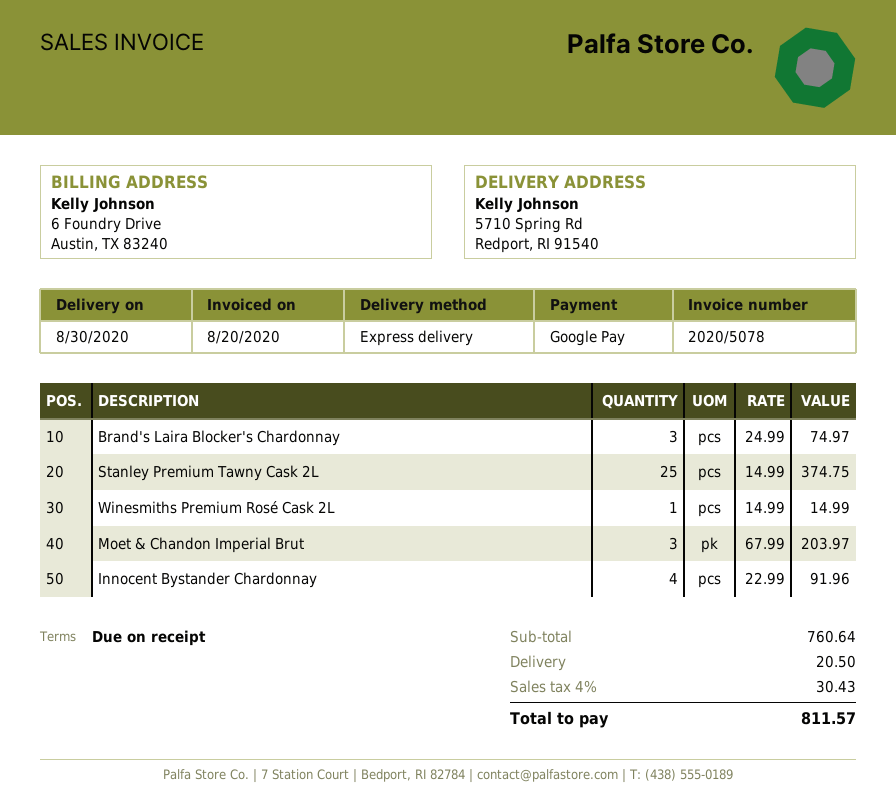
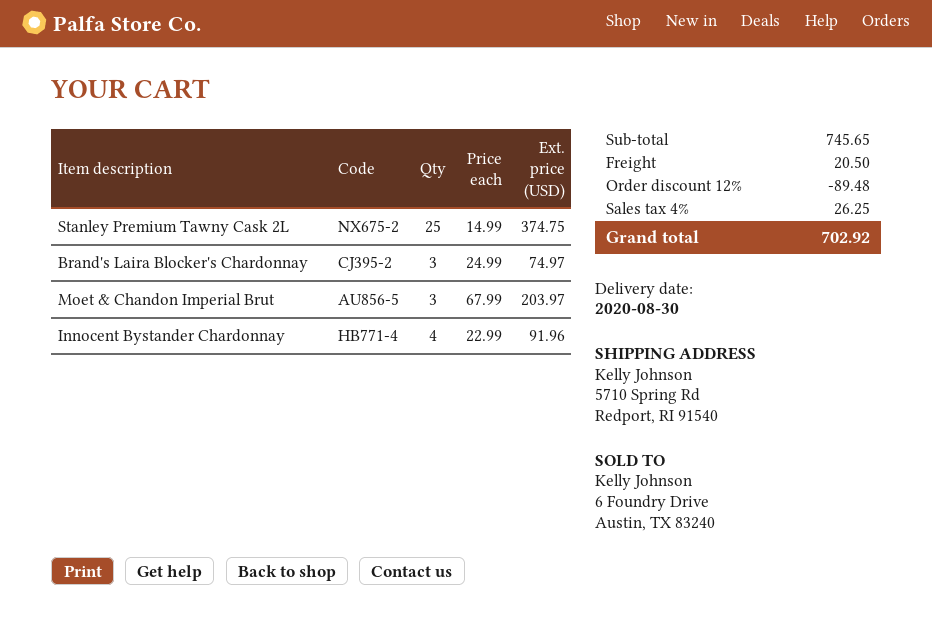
Winesmiths Premium Rosé Cask 2L: 1 x 14.99 = 14.99 -> none
subtotal: 760.64 -> 745.65
discount: none -> 12% = 89.48
tax: 4% = 30.43 -> 4% = 26.25
total: 811.57 -> 702.92

